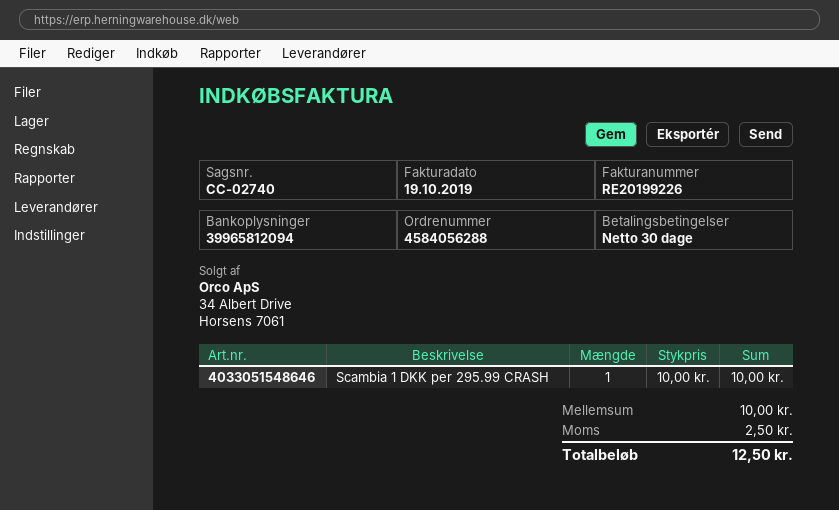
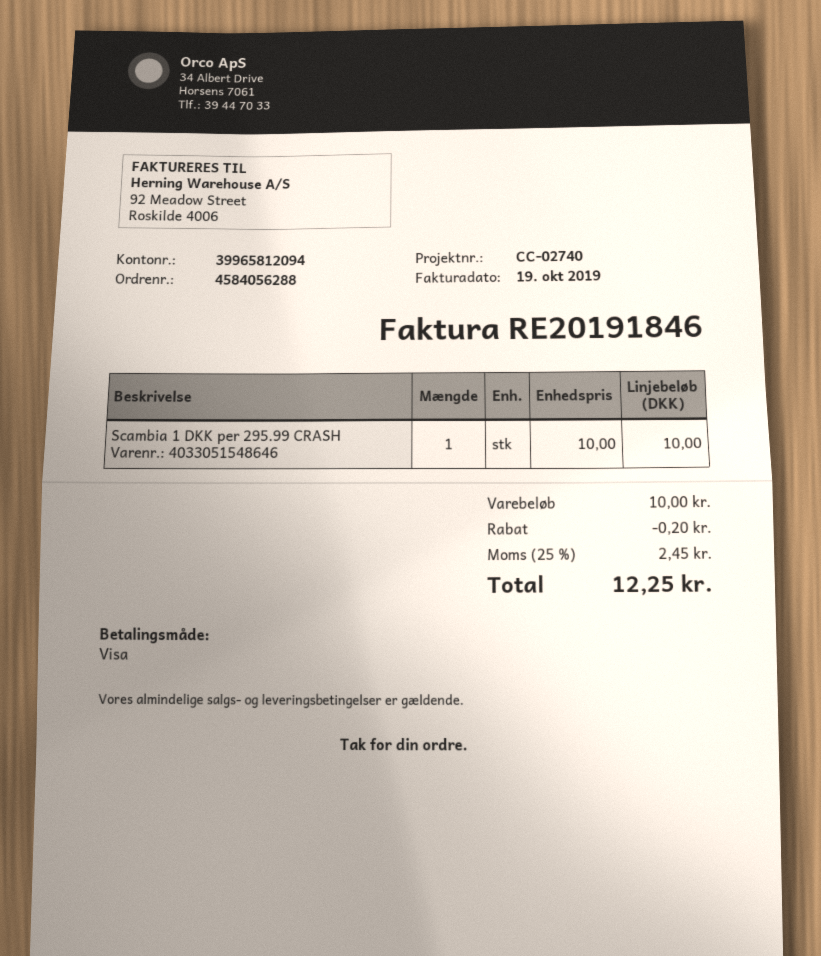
invoice number: RE20199226 -> RE20191846
discount: none -> 0.20
tax: 2.50 -> 2.45
total: 12.50 -> 12.25

